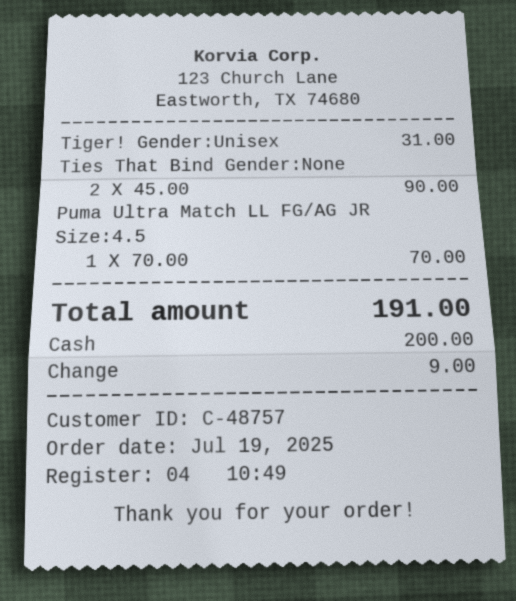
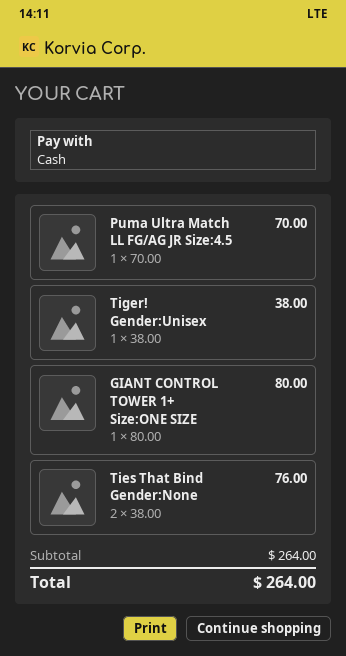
Tiger! Gender:Unisex: 1 x 31.00 = 31.00 -> 1 x 38.00 = 38.00
Ties That Bind Gender:None: 2 x 45.00 = 90.00 -> 2 x 38.00 = 76.00
GIANT CONTROL TOWER 1+ Size:ONE SIZE: none -> 1 x 80.00 = 80.00
total: 191.00 -> 264.00

